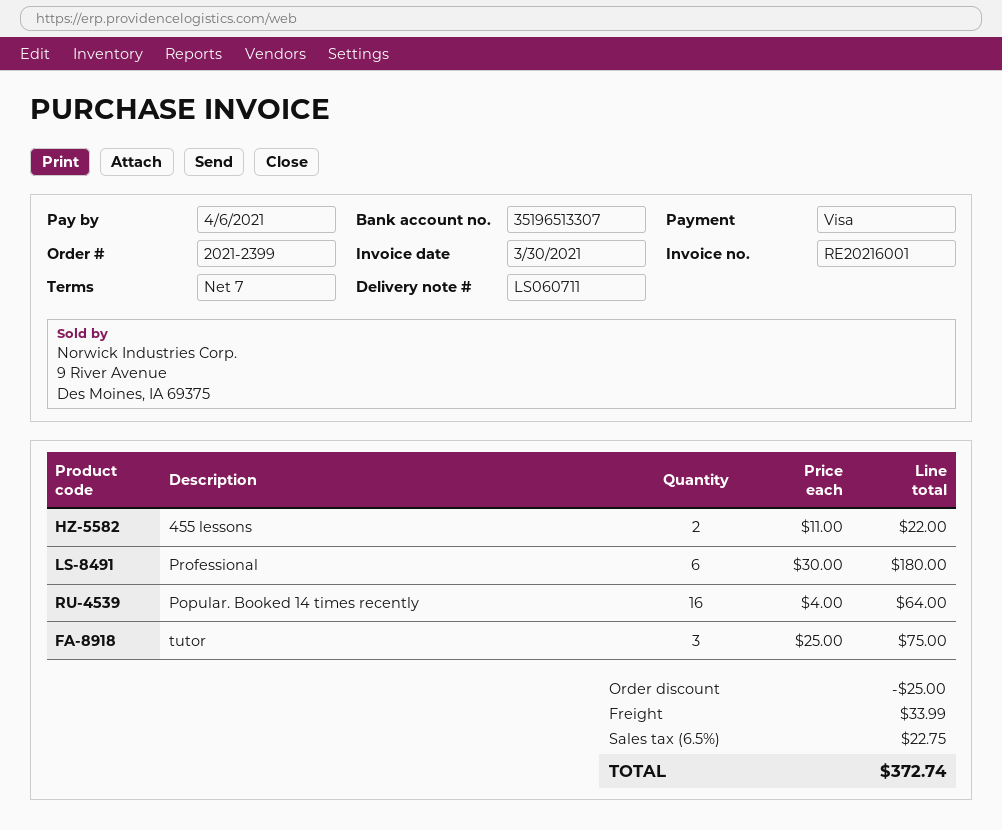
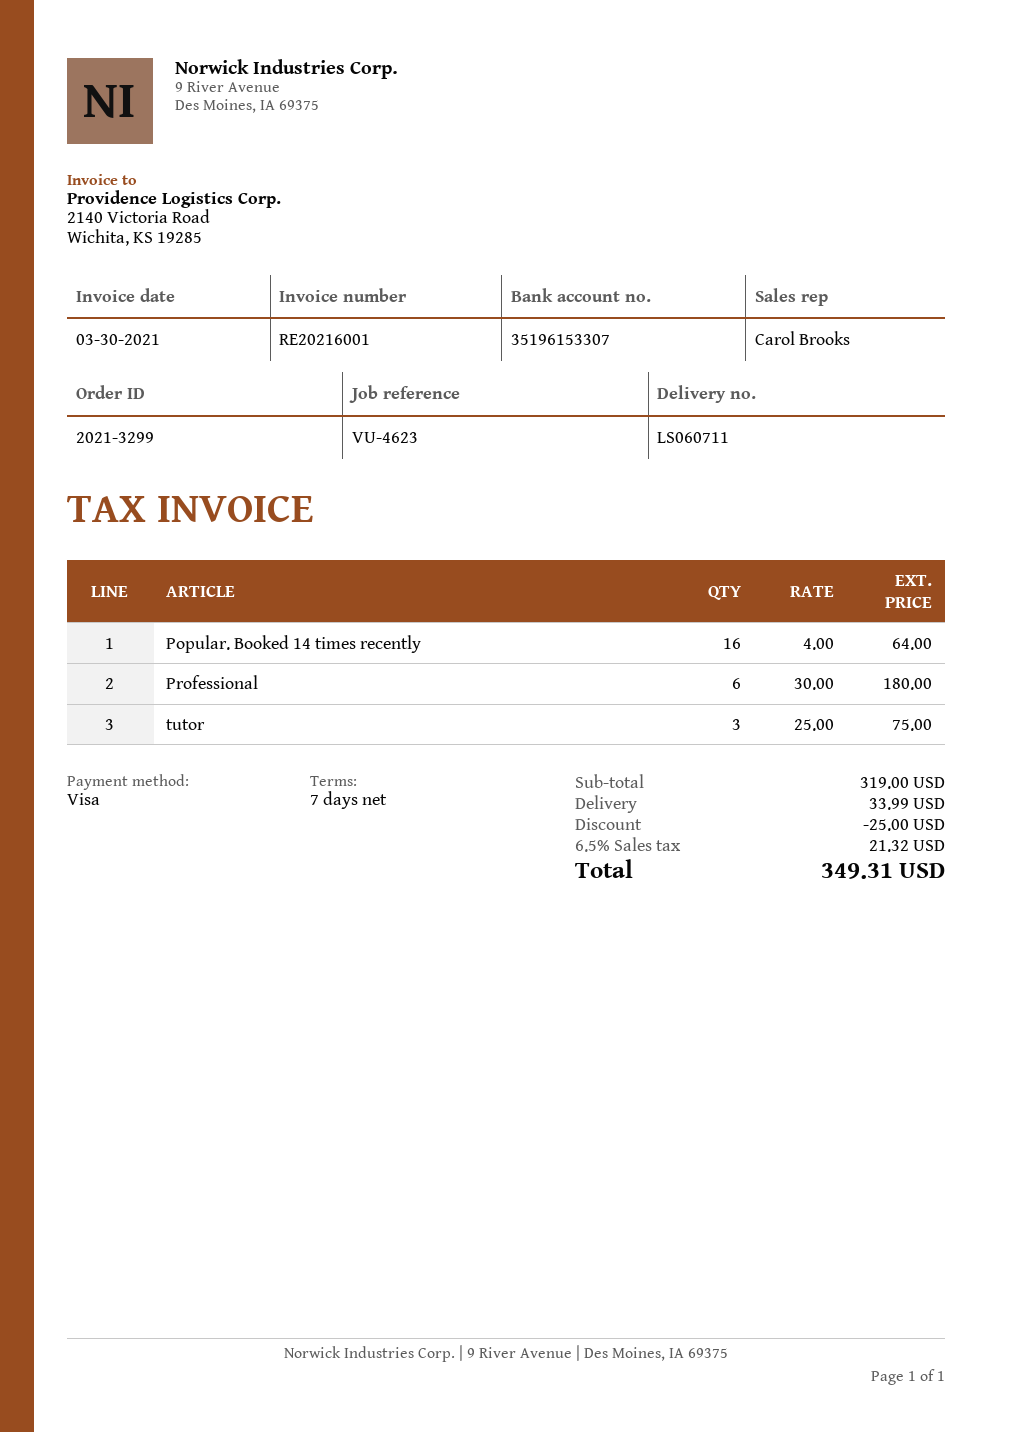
order number: 2021-2399 -> 2021-3299
bank account: 35196513307 -> 35196153307
455 lessons: 2 x 11.00 = 22.00 -> none
tax: 6.5% = 22.75 -> 6.5% = 21.32
total: 372.74 -> 349.31

